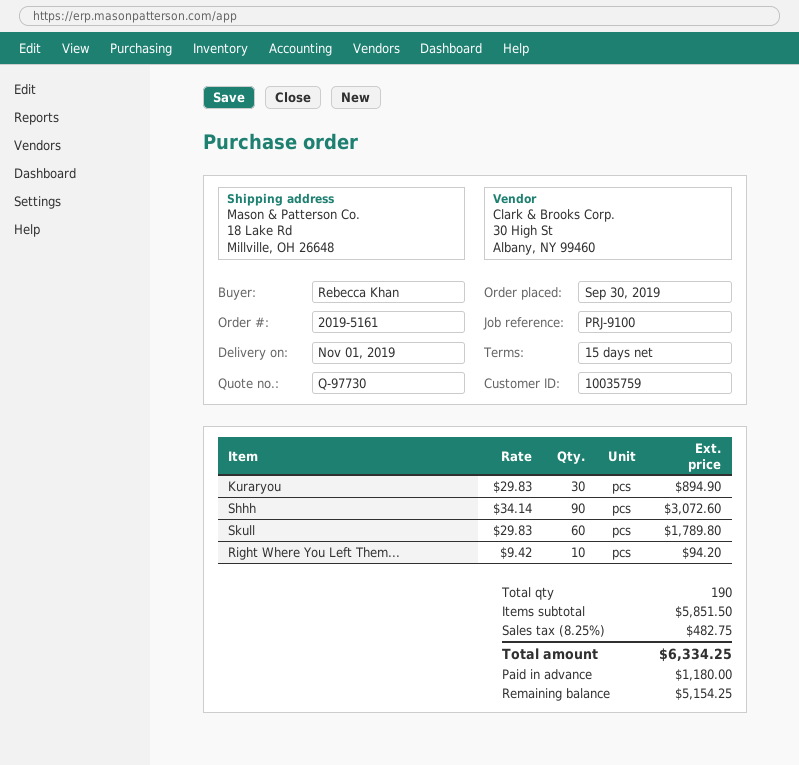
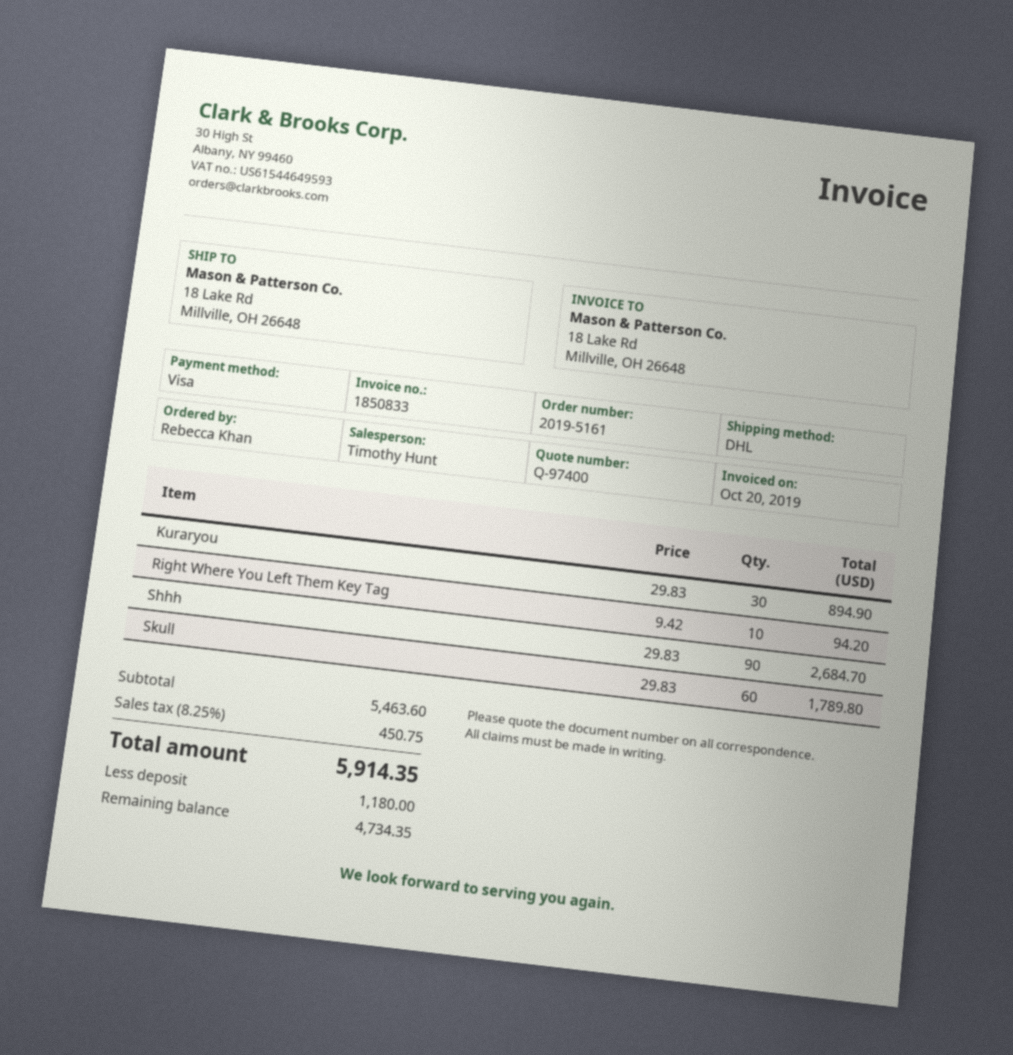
quote number: Q-97730 -> Q-97400
Shhh: 90 x 34.14 = 3072.60 -> 90 x 29.83 = 2684.70
subtotal: 5851.50 -> 5463.60
tax: 8.25% = 482.75 -> 8.25% = 450.75
total: 6334.25 -> 5914.35
balance: 5154.25 -> 4734.35

